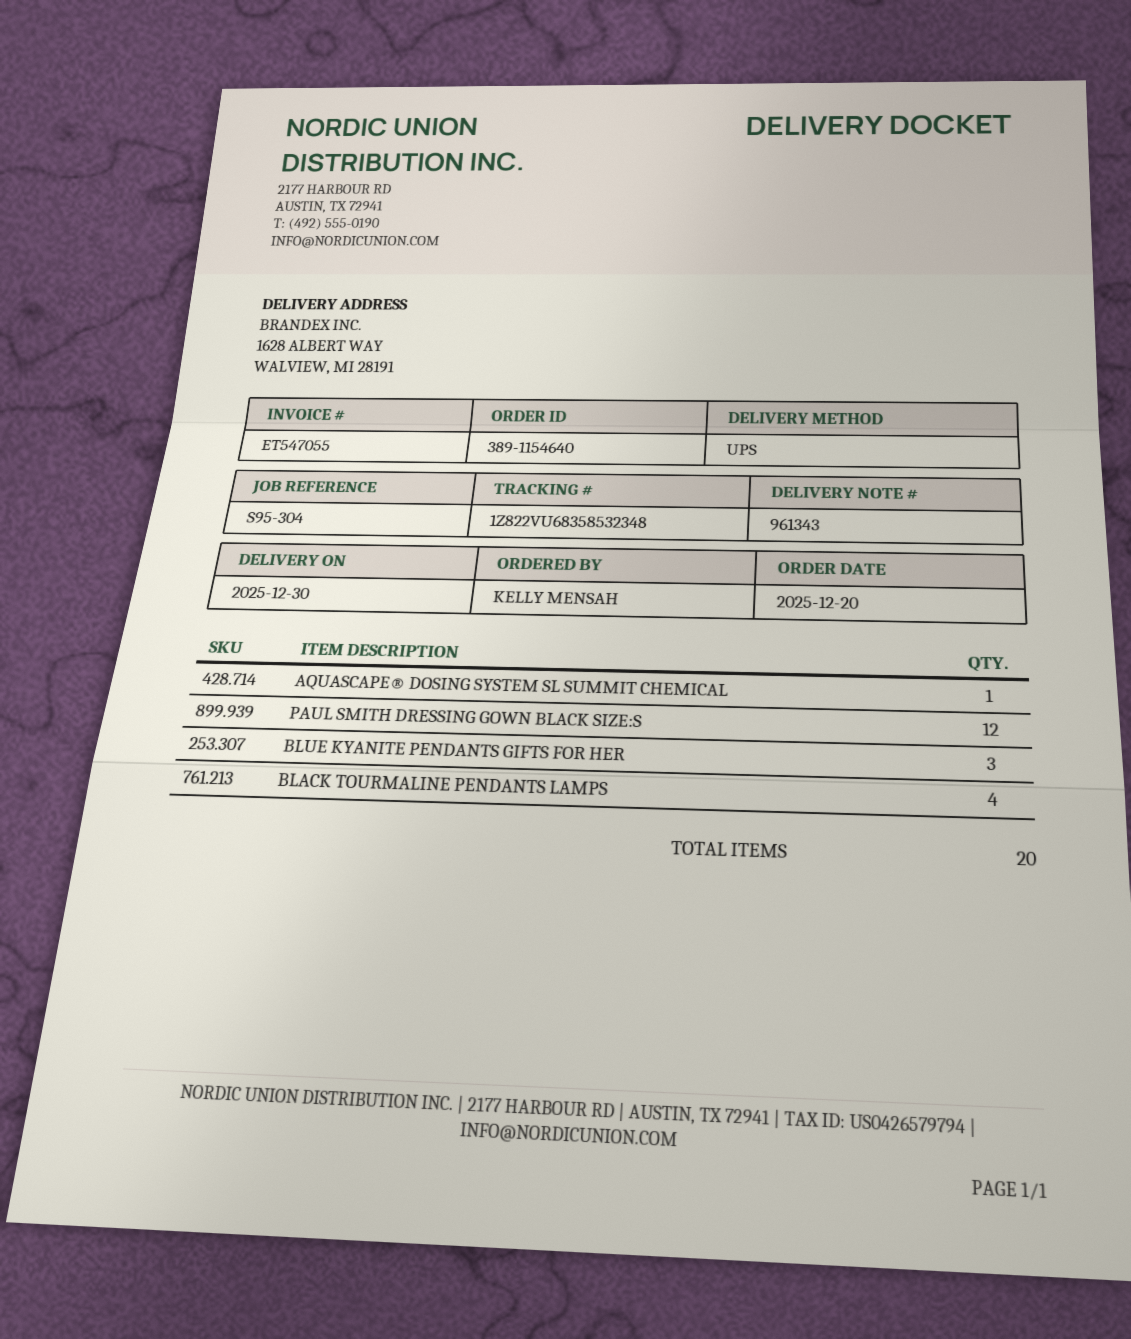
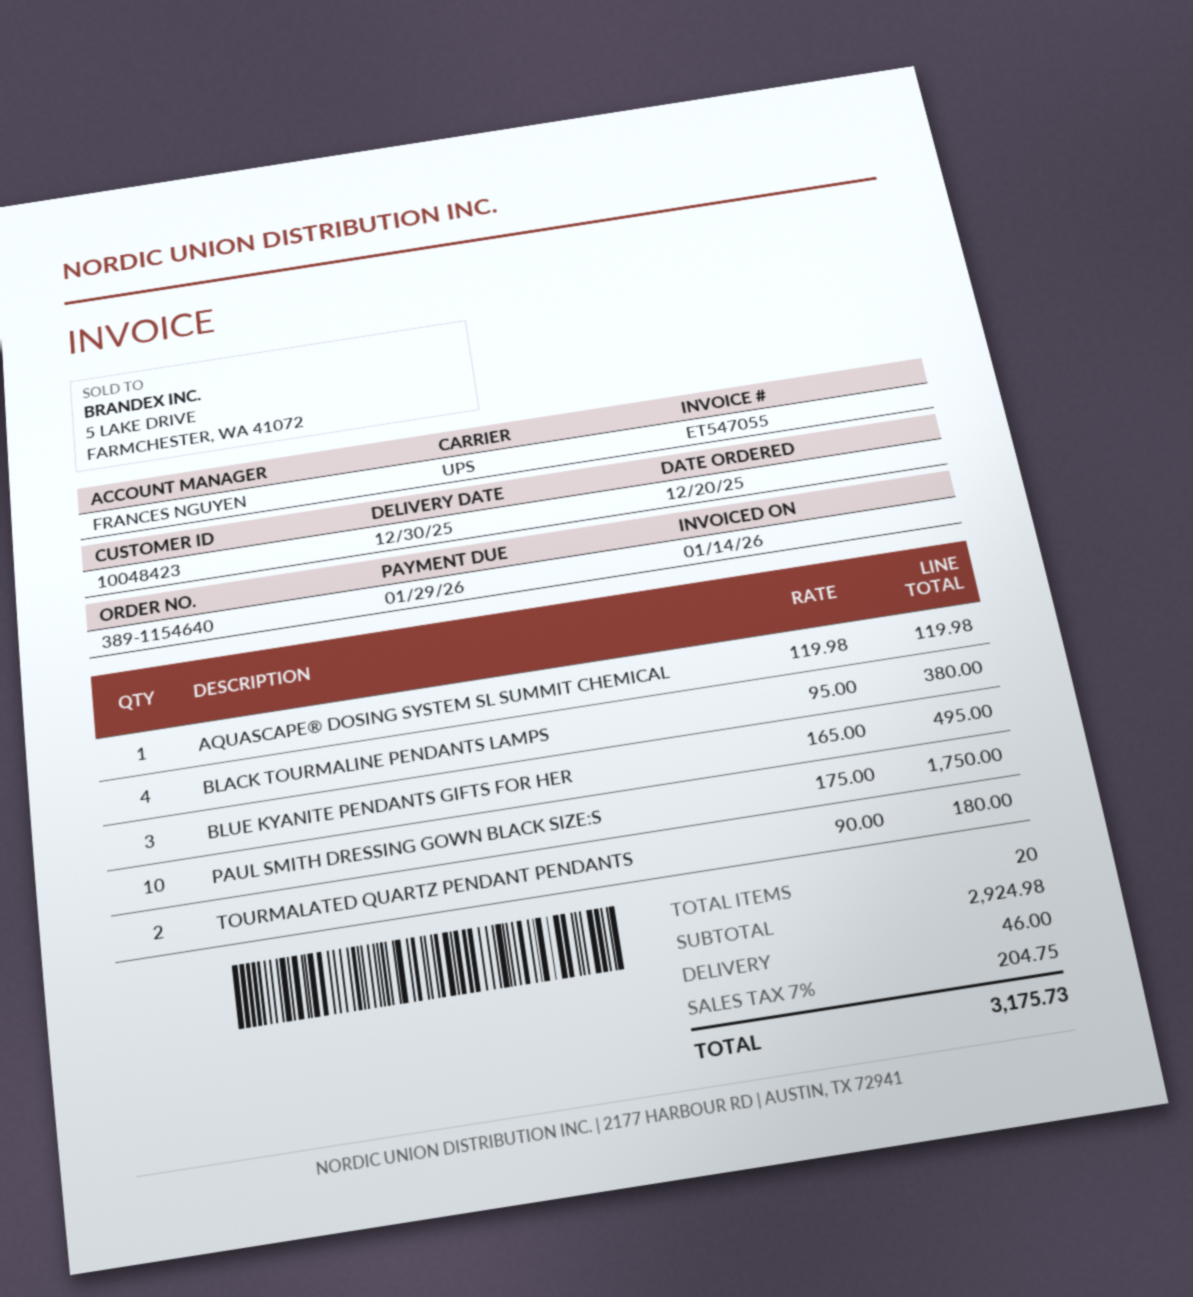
PAUL SMITH DRESSING GOWN BLACK SIZE:S: 12 -> 10
TOURMALATED QUARTZ PENDANT PENDANTS: none -> 2

